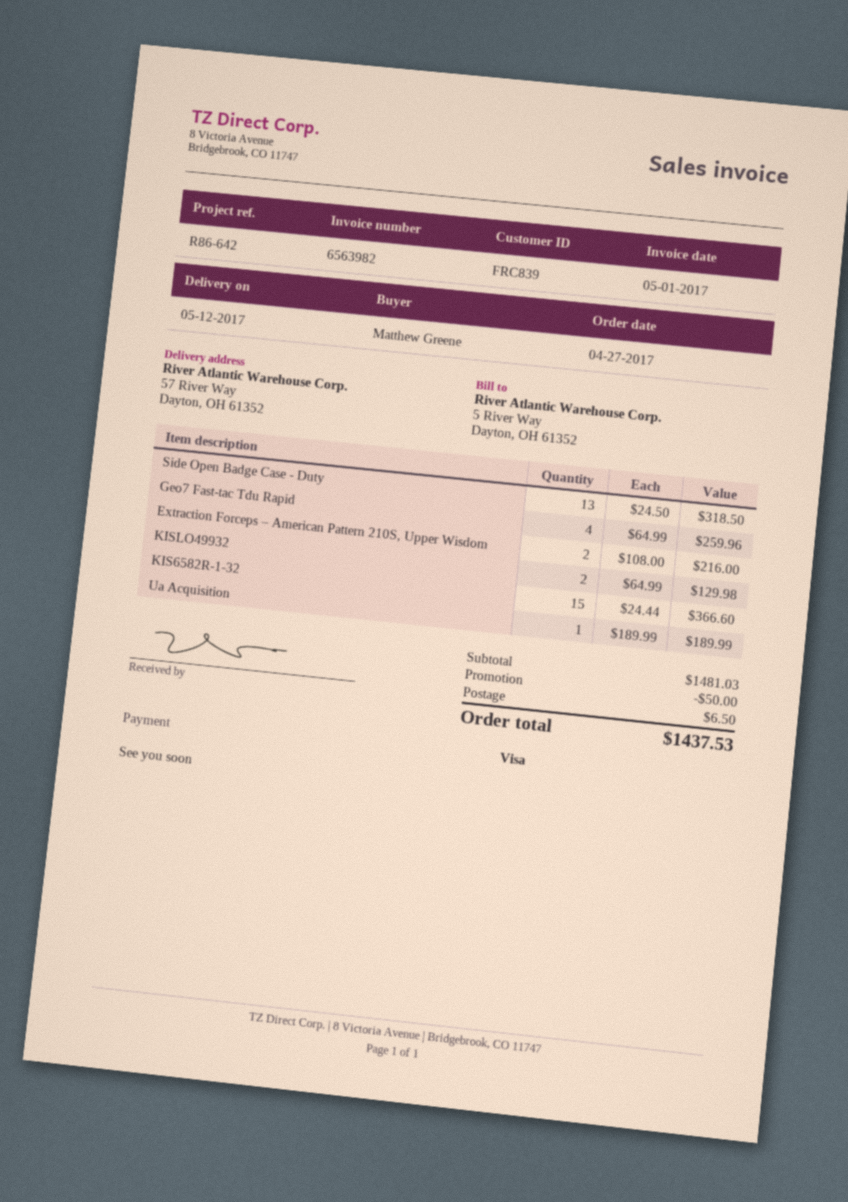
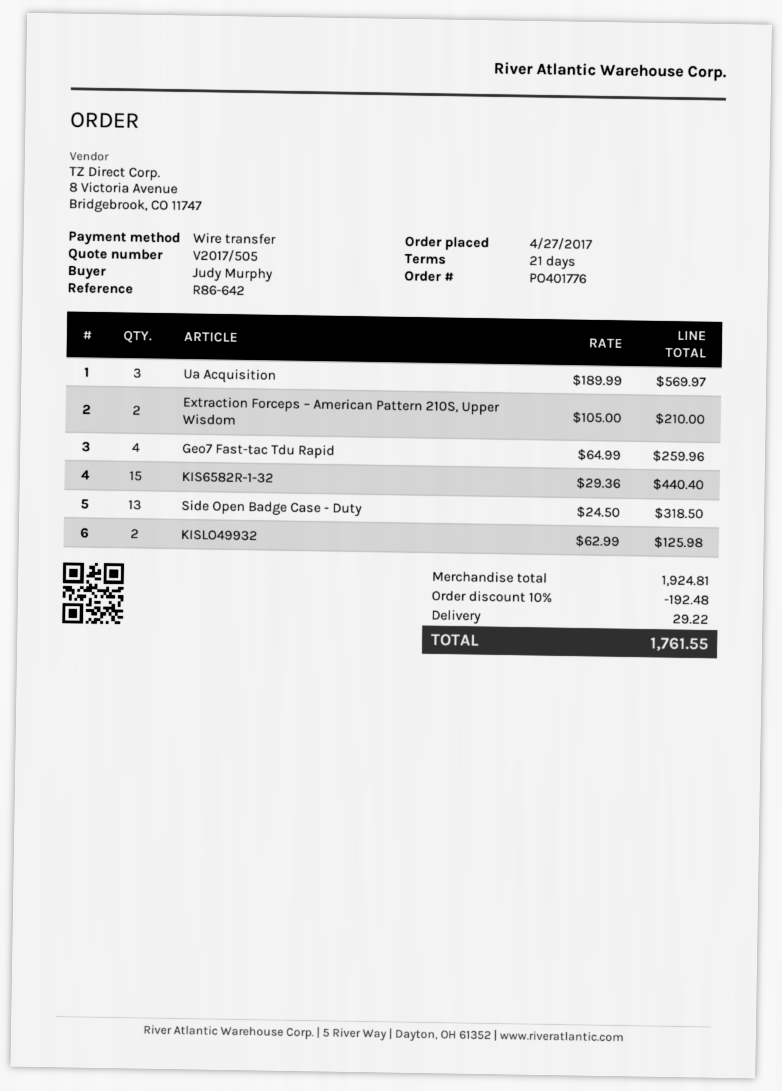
ordered by: Matthew Greene -> Judy Murphy
payment method: Visa -> bank transfer
Extraction Forceps – American Pattern 210S, Upper Wisdom: 2 x 108.00 = 216.00 -> 2 x 105.00 = 210.00
KISLO49932: 2 x 64.99 = 129.98 -> 2 x 62.99 = 125.98
KIS6582R-1-32: 15 x 24.44 = 366.60 -> 15 x 29.36 = 440.40
Ua Acquisition: 1 x 189.99 = 189.99 -> 3 x 189.99 = 569.97
subtotal: 1481.03 -> 1924.81
discount: 50.00 -> 192.48
shipping: 6.50 -> 29.22
total: 1437.53 -> 1761.55

